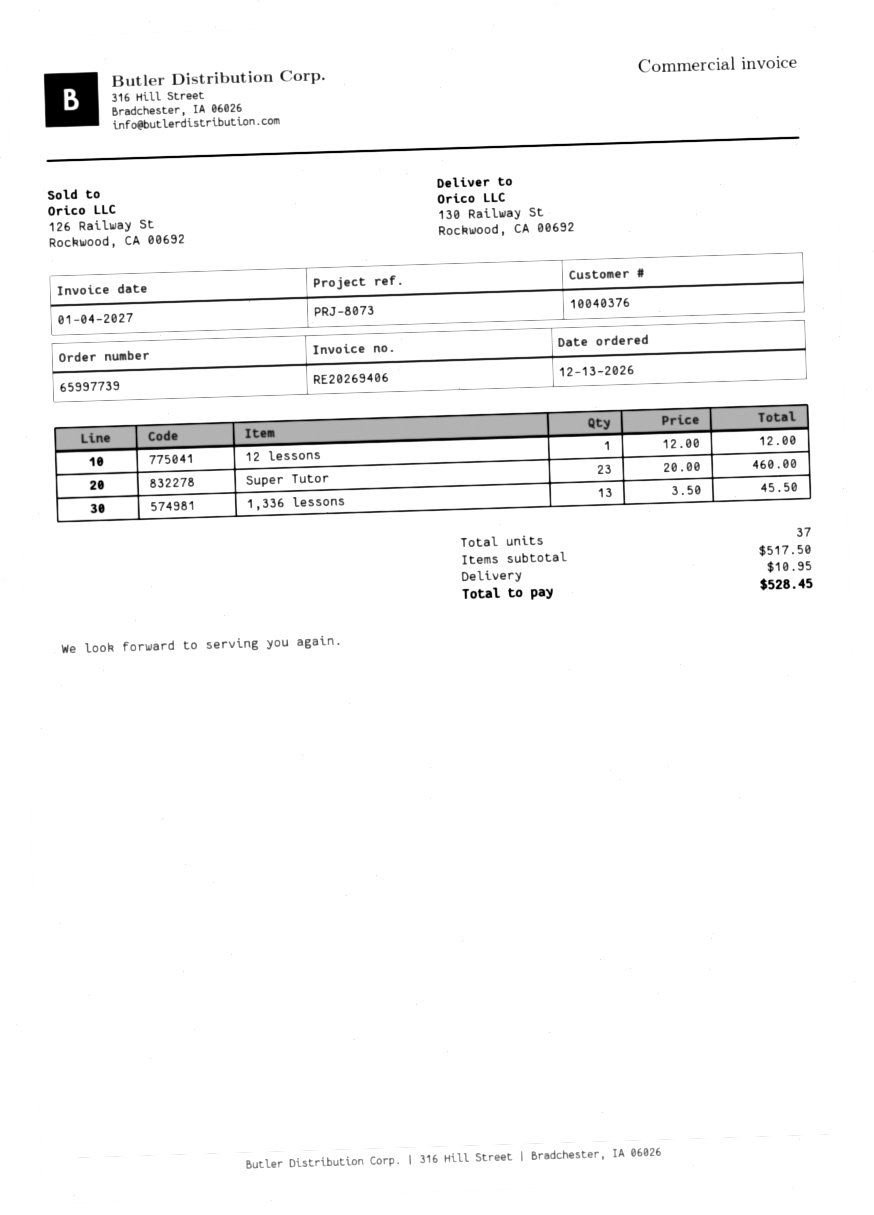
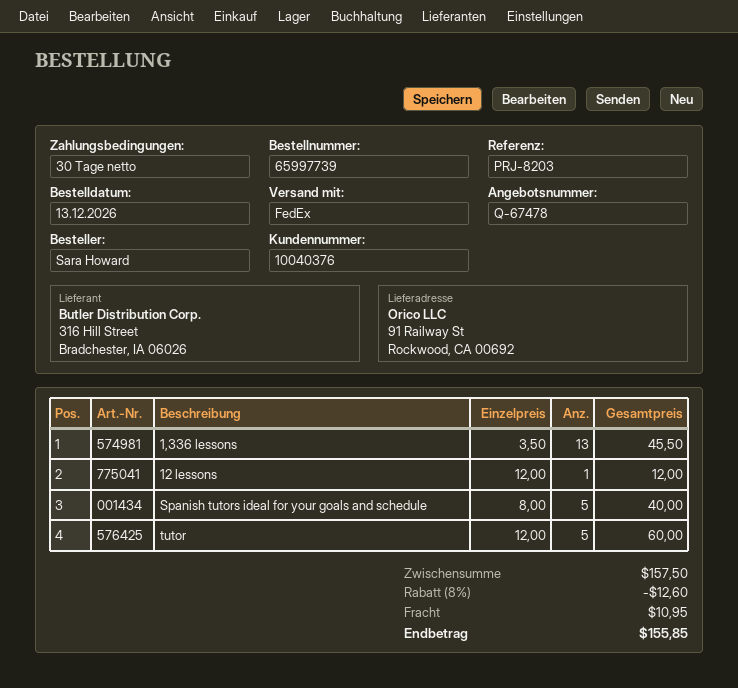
reference: PRJ-8073 -> PRJ-8203
ship to: 130 Railway St, Rockwood, CA 00692 -> 91 Railway St, Rockwood, CA 00692
Super Tutor: 23 x 20.00 = 460.00 -> none
Spanish tutors ideal for your goals and schedule: none -> 5 x 8.00 = 40.00
tutor: none -> 5 x 12.00 = 60.00
subtotal: 517.50 -> 157.50
discount: none -> 8% = 12.60
total: 528.45 -> 155.85

